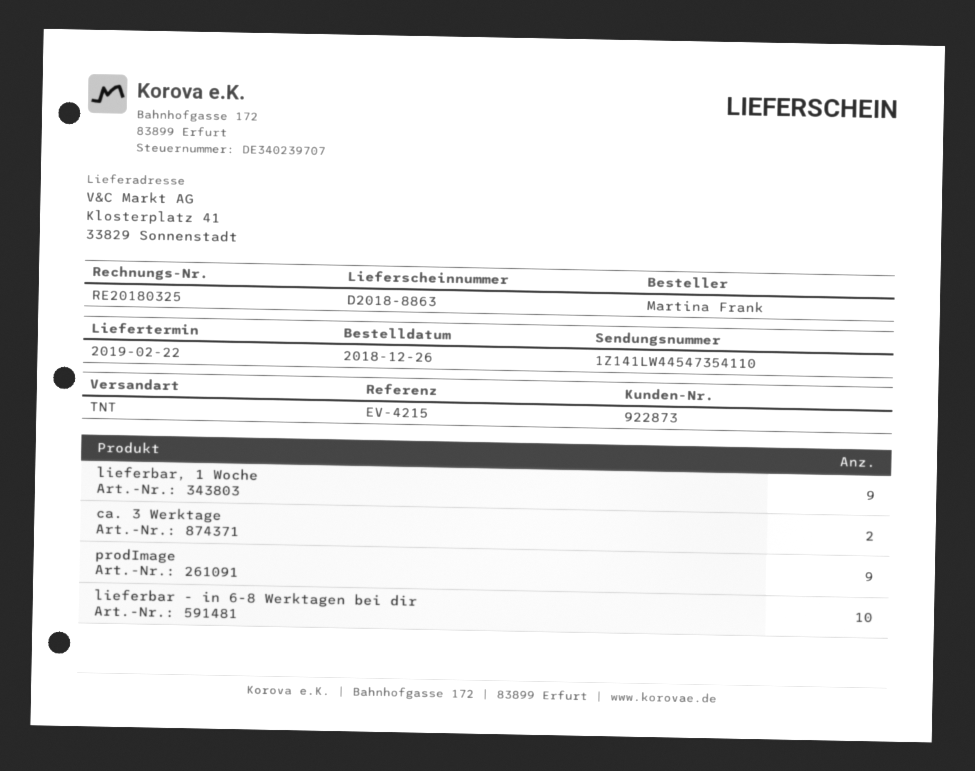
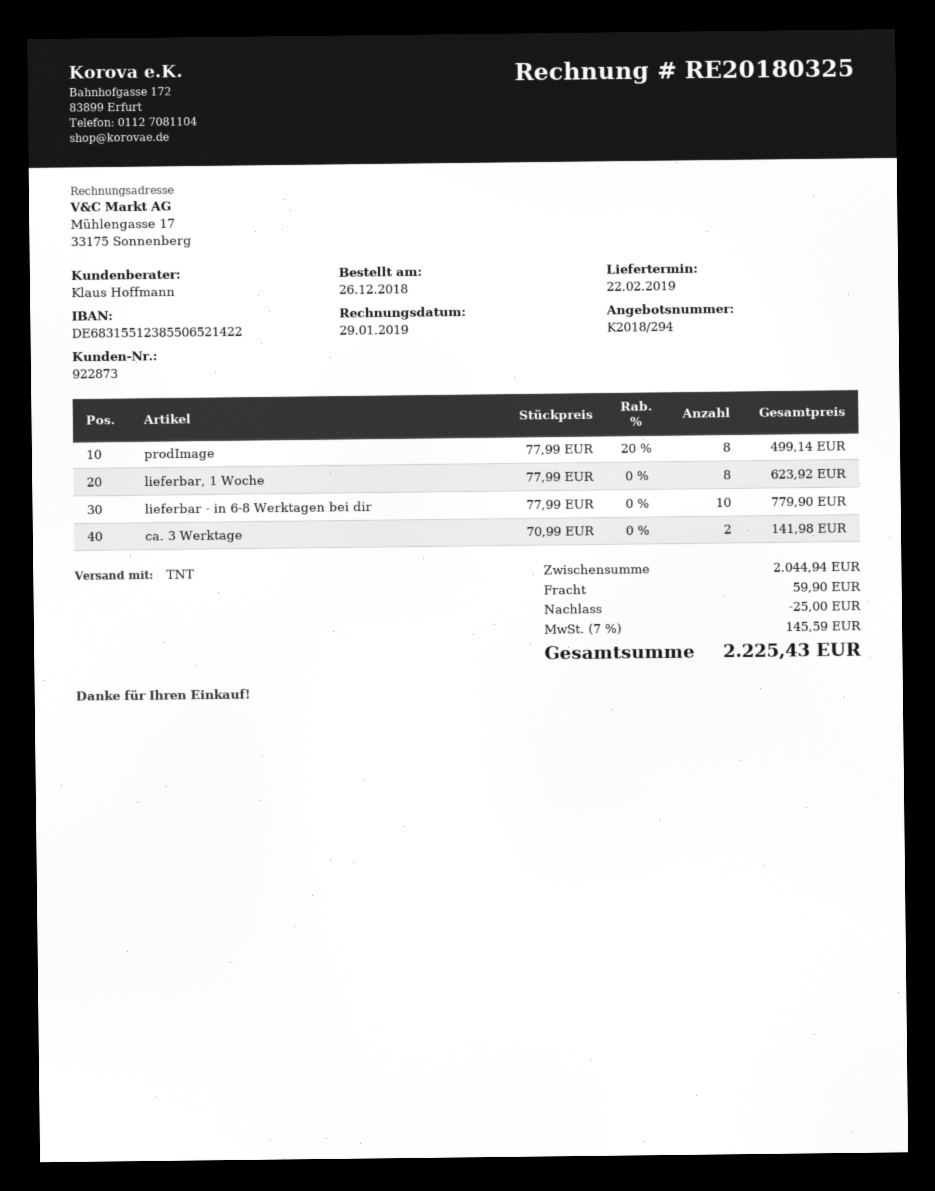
lieferbar, 1 Woche: 9 -> 8
prodImage: 9 -> 8

